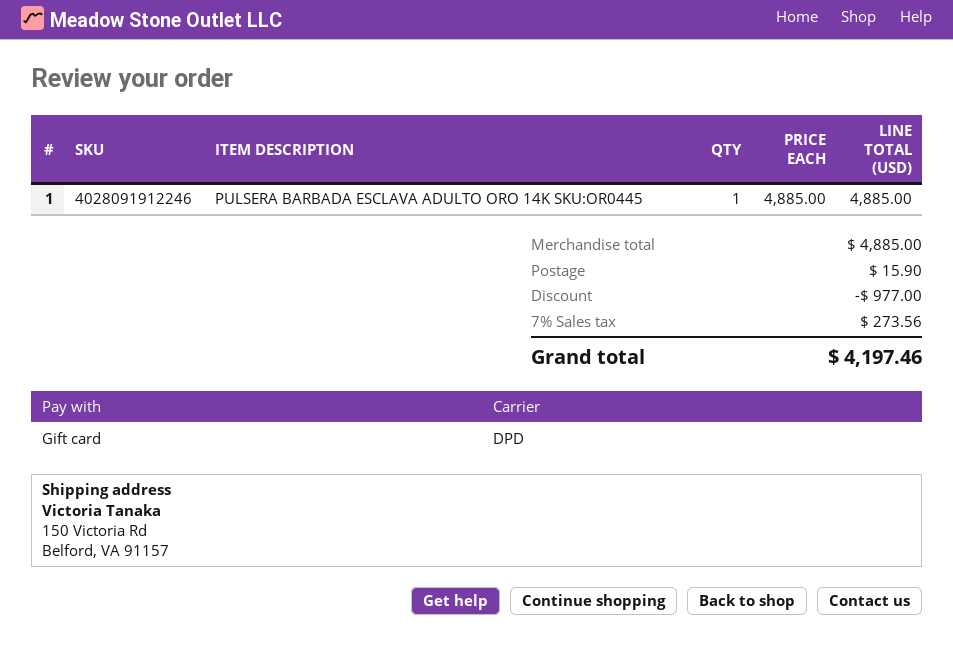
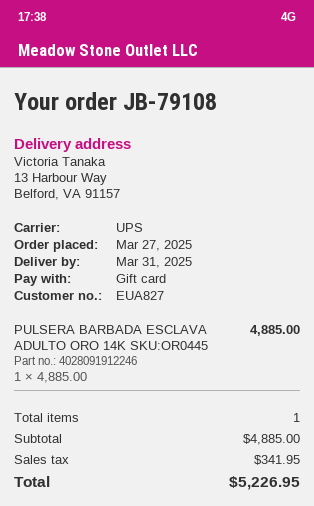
shipping method: DPD -> UPS
ship to: 150 Victoria Rd, Belford, VA 91157 -> 13 Harbour Way, Belford, VA 91157
discount: 977.00 -> none
shipping: 15.90 -> none
tax: 273.56 -> 341.95
total: 4197.46 -> 5226.95

